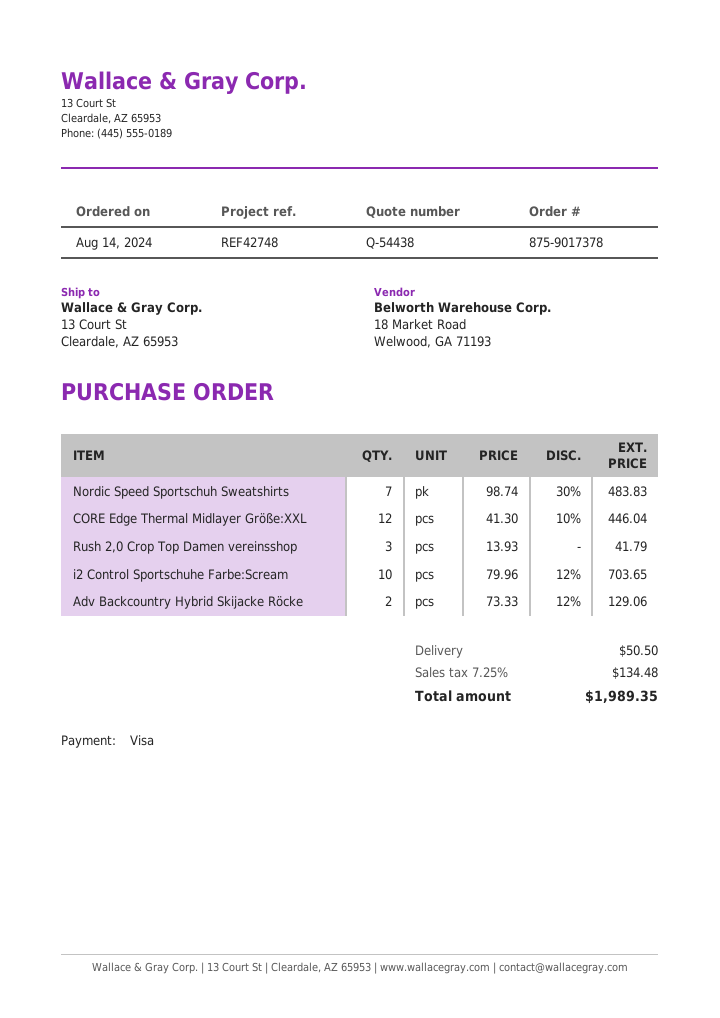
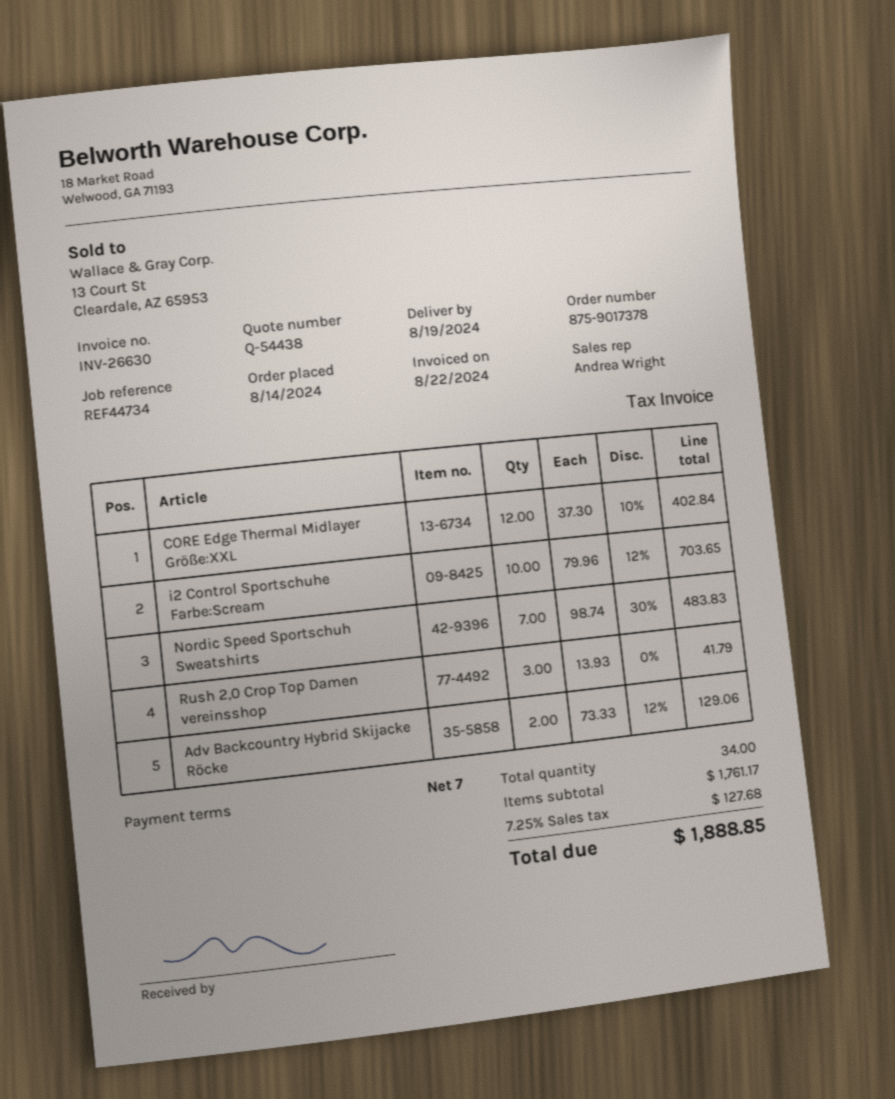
reference: REF42748 -> REF44734
CORE Edge Thermal Midlayer Größe:XXL: 12 x 41.30 - 10% = 446.04 -> 12 x 37.30 - 10% = 402.84
shipping: 50.50 -> none
tax: 7.25% = 134.48 -> 7.25% = 127.68
total: 1989.35 -> 1888.85

